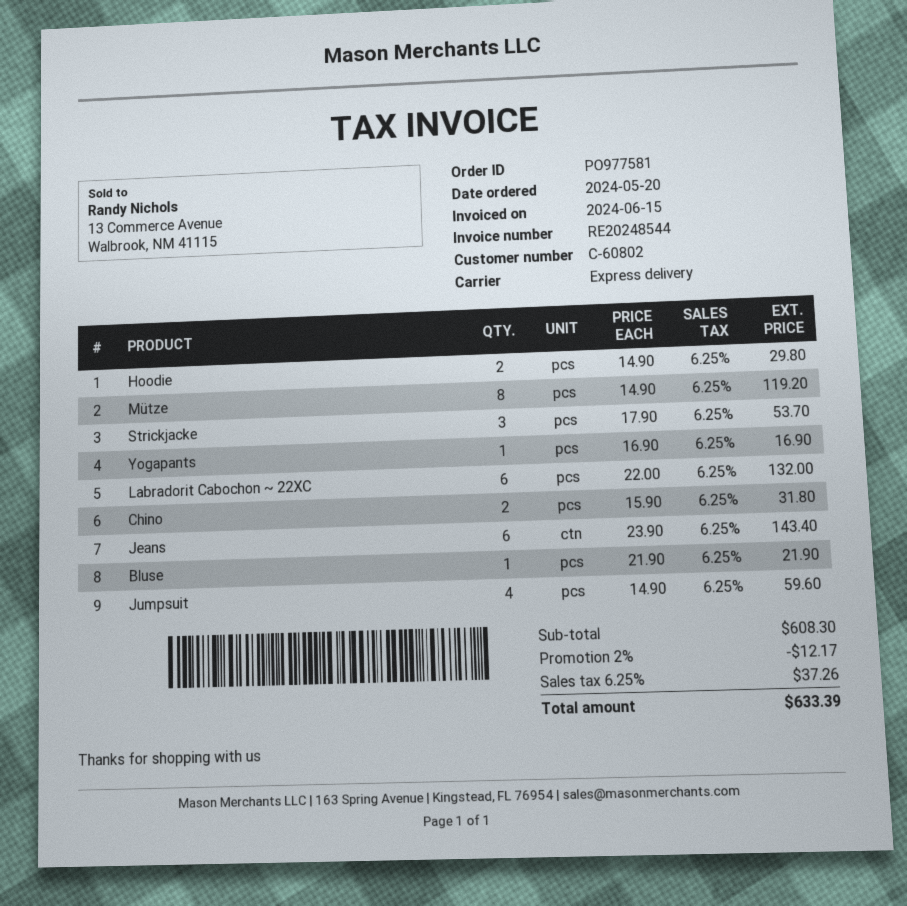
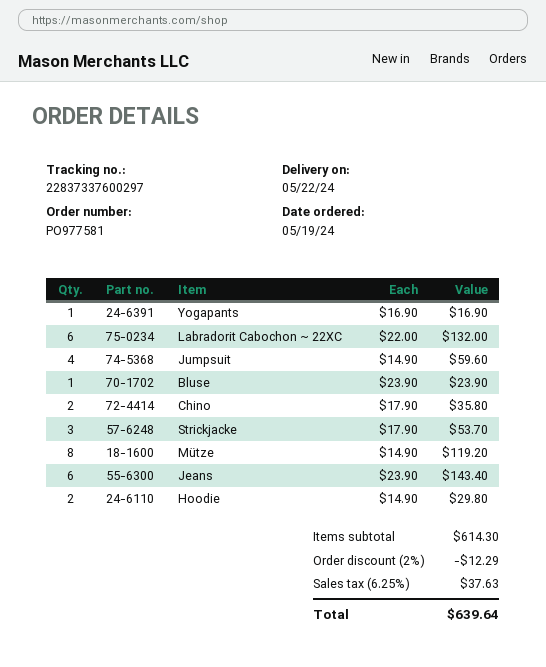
order date: 2024-05-20 -> 2024-05-19
Chino: 2 x 15.90 = 31.80 -> 2 x 17.90 = 35.80
Bluse: 1 x 21.90 = 21.90 -> 1 x 23.90 = 23.90
subtotal: 608.30 -> 614.30
discount: 2% = 12.17 -> 2% = 12.29
tax: 6.25% = 37.26 -> 6.25% = 37.63
total: 633.39 -> 639.64

